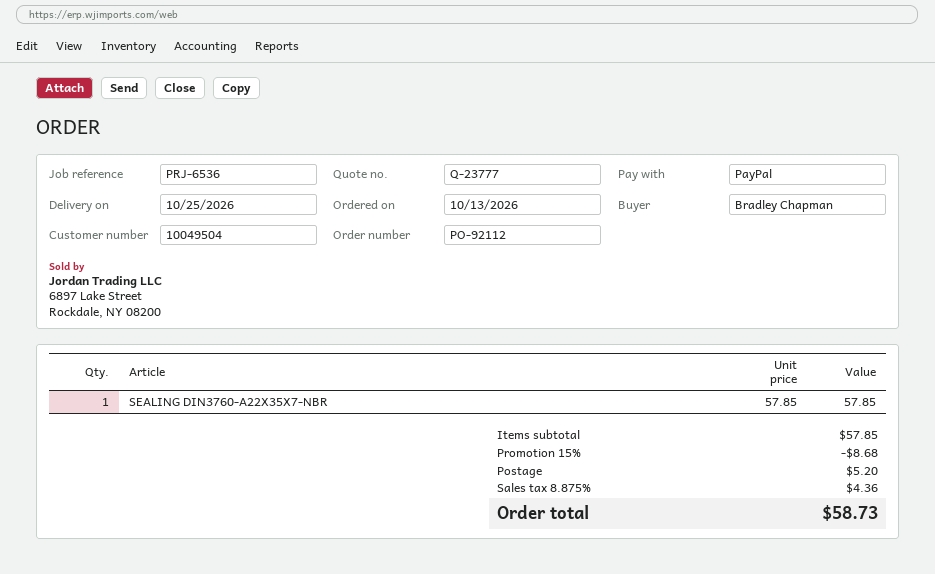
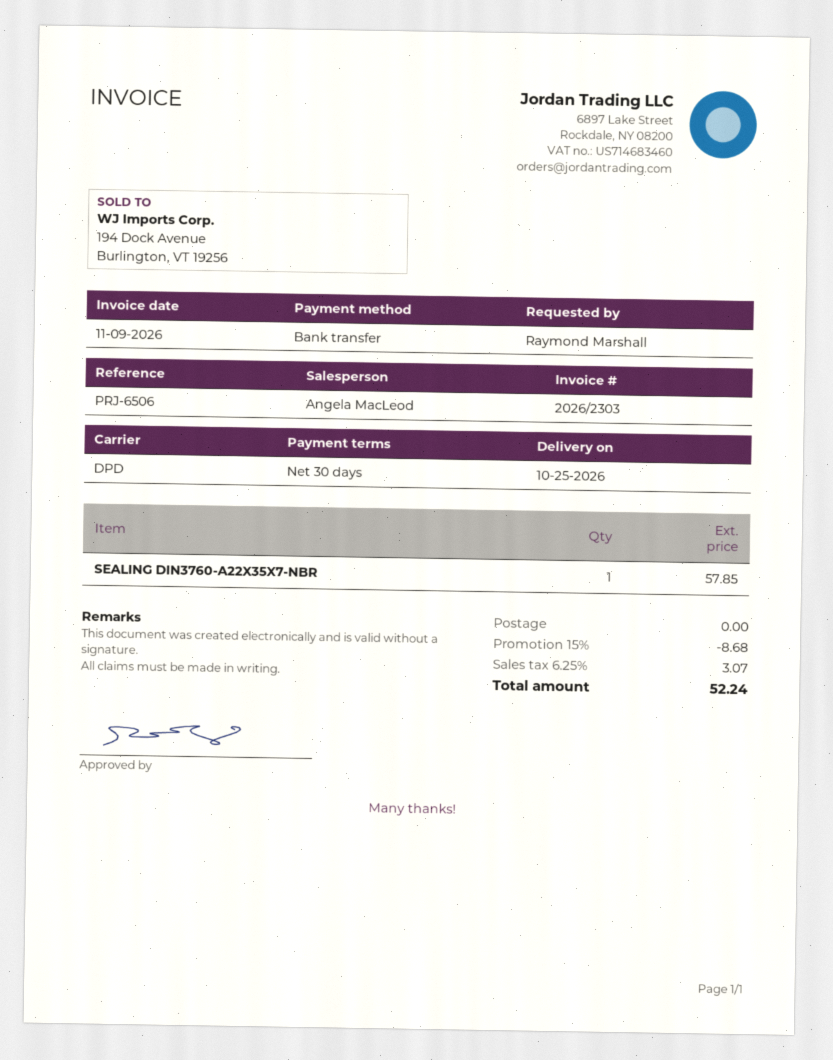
reference: PRJ-6536 -> PRJ-6506
ordered by: Bradley Chapman -> Raymond Marshall
payment method: PayPal -> bank transfer
shipping: 5.20 -> 0.00
tax: 8.875% = 4.36 -> 6.25% = 3.07
total: 58.73 -> 52.24

